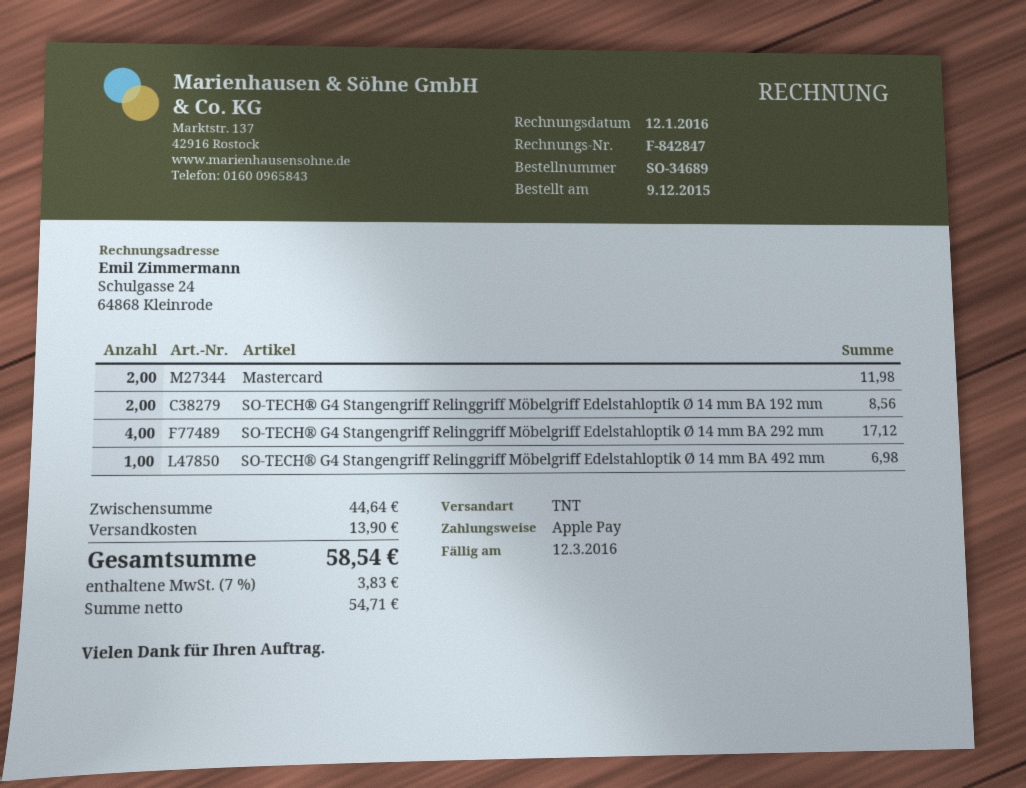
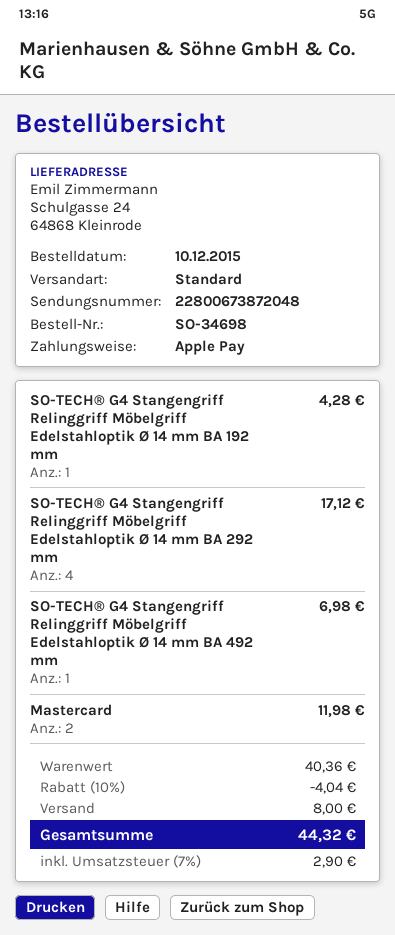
order number: SO-34689 -> SO-34698
order date: 2015-12-09 -> 2015-12-10
shipping method: TNT -> standard
SO-TECH® G4 Stangengriff Relinggriff Möbelgriff Edelstahloptik Ø 14 mm BA 192 mm: 2 for 8.56 -> 1 for 4.28
subtotal: 44.64 -> 40.36
discount: none -> 10% = 4.04
shipping: 13.90 -> 8.00
tax: 7% = 3.83 -> 7% = 2.90
total: 58.54 -> 44.32

